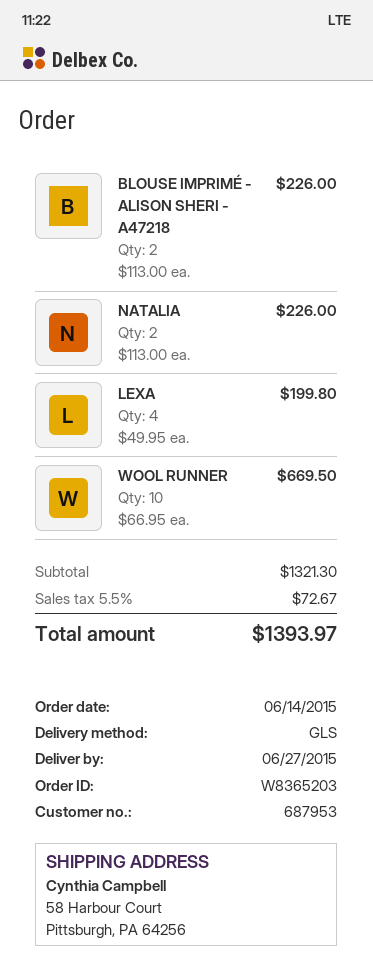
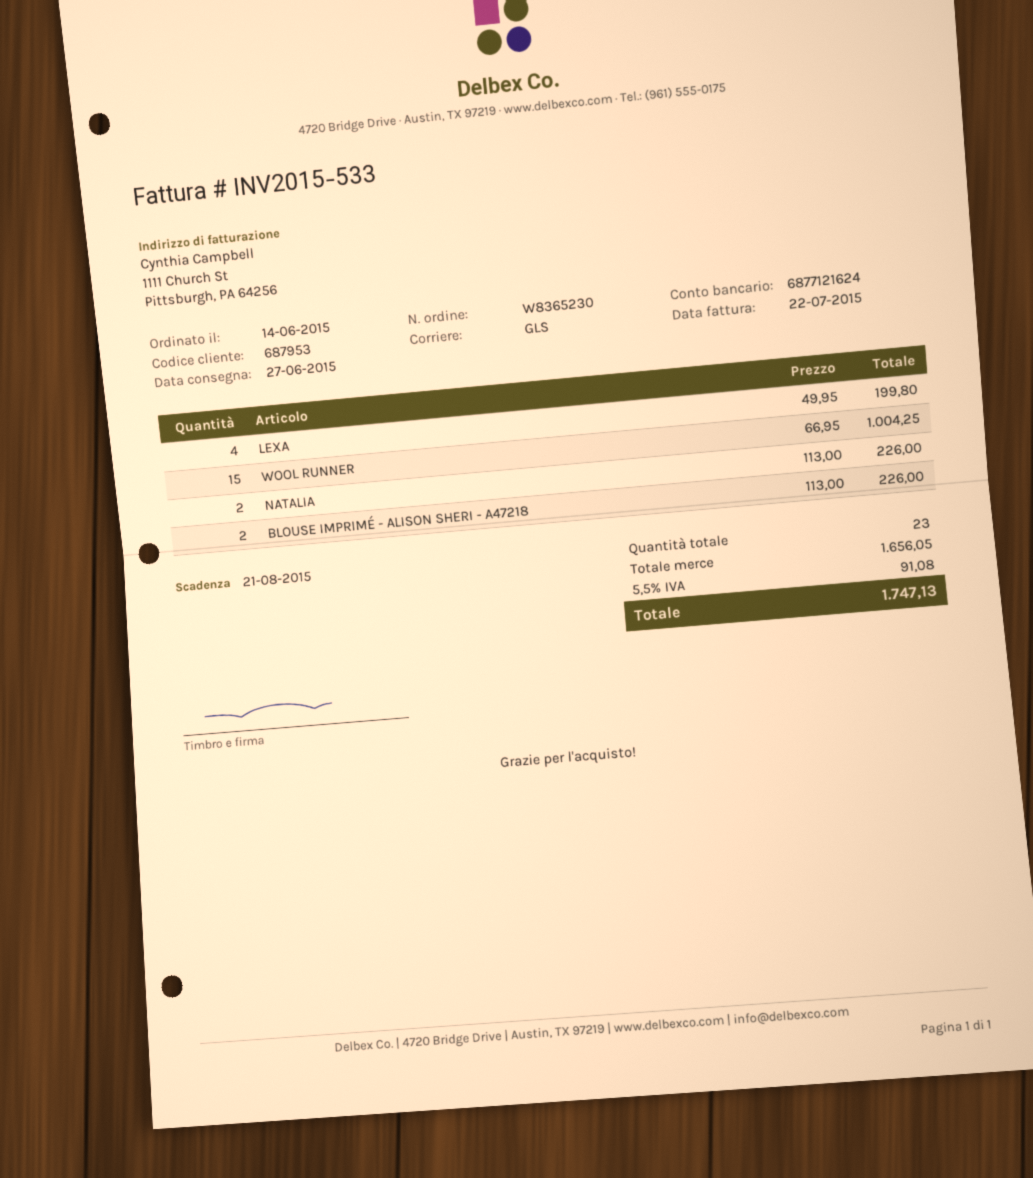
order number: W8365203 -> W8365230
WOOL RUNNER: 10 x 66.95 = 669.50 -> 15 x 66.95 = 1004.25
subtotal: 1321.30 -> 1656.05
tax: 5.5% = 72.67 -> 5.5% = 91.08
total: 1393.97 -> 1747.13

